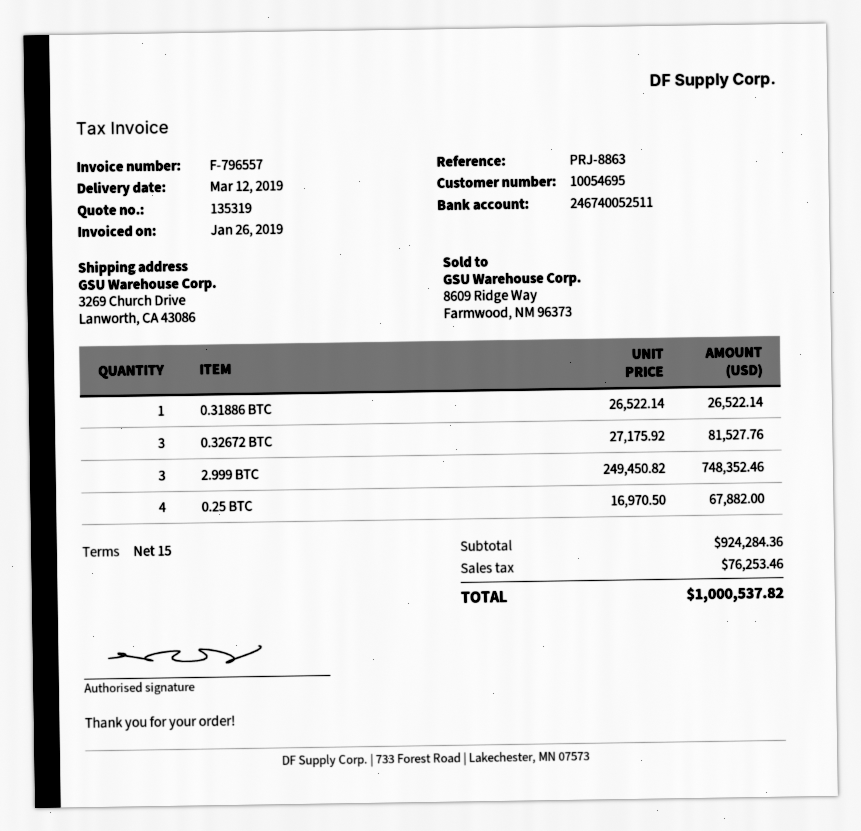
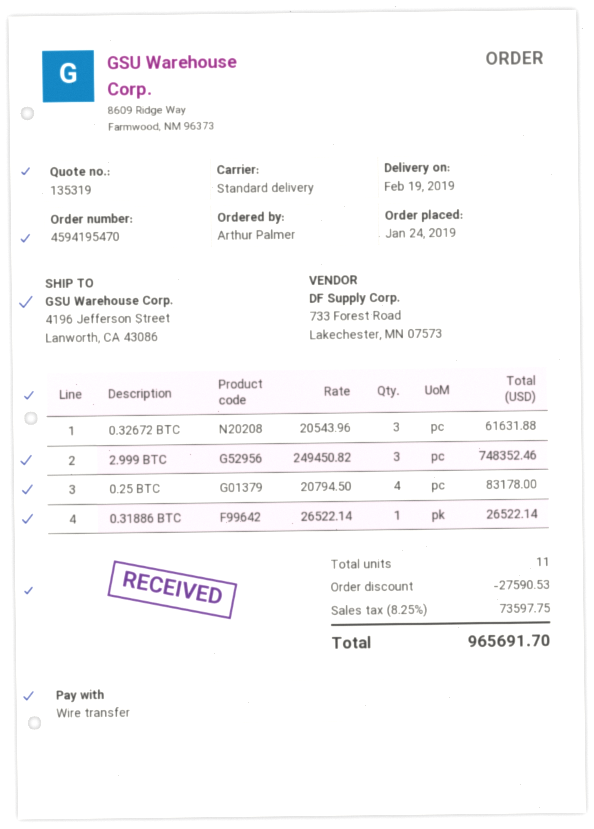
delivery date: 2019-03-12 -> 2019-02-19
ship to: 3269 Church Drive, Lanworth, CA 43086 -> 4196 Jefferson Street, Lanworth, CA 43086
0.32672 BTC: 3 x 27175.92 = 81527.76 -> 3 x 20543.96 = 61631.88
0.25 BTC: 4 x 16970.50 = 67882.00 -> 4 x 20794.50 = 83178.00
discount: none -> 27590.53
tax: 76253.46 -> 73597.75
total: 1000537.82 -> 965691.70

